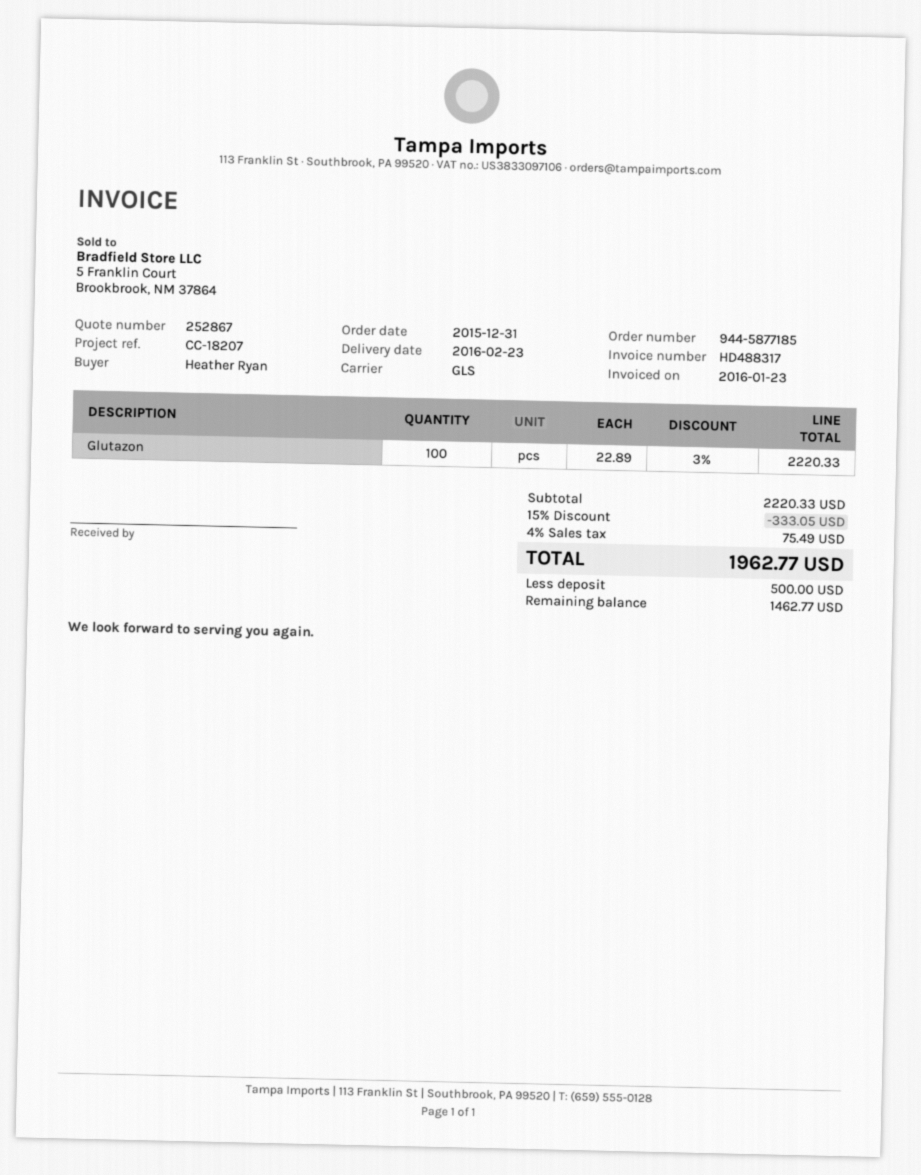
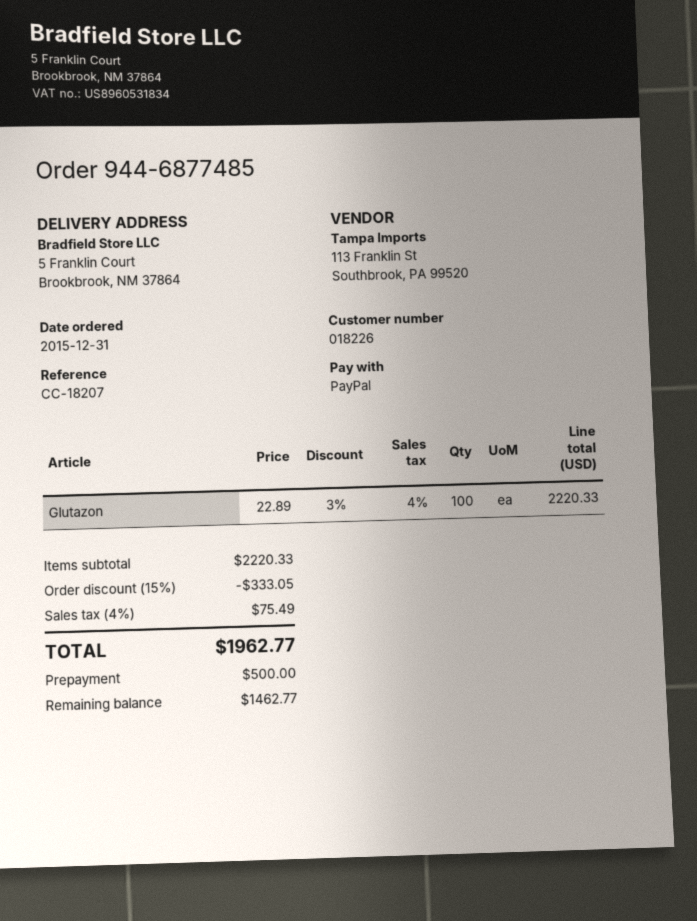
order number: 944-5877185 -> 944-6877485

